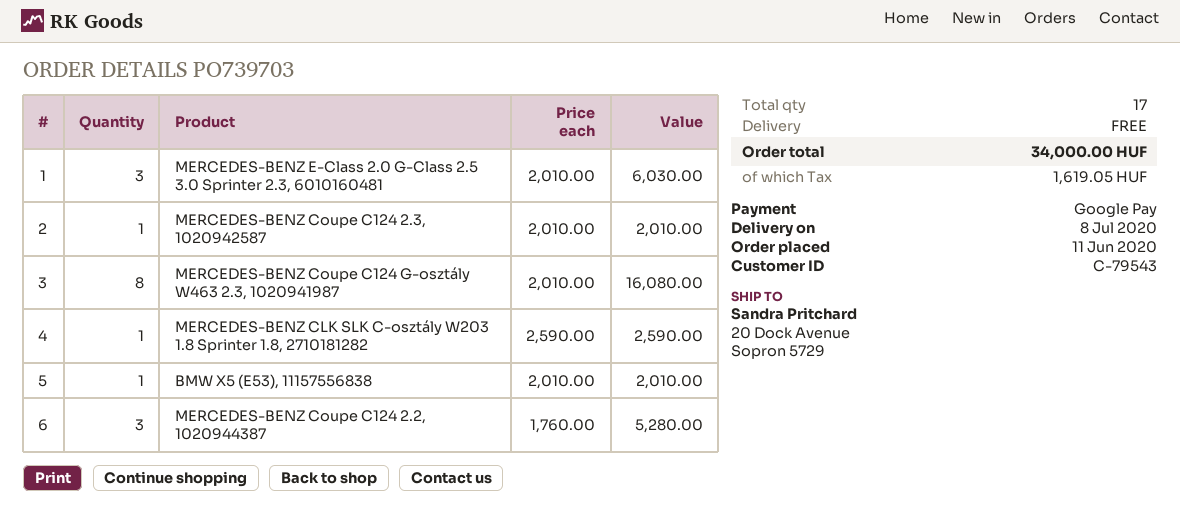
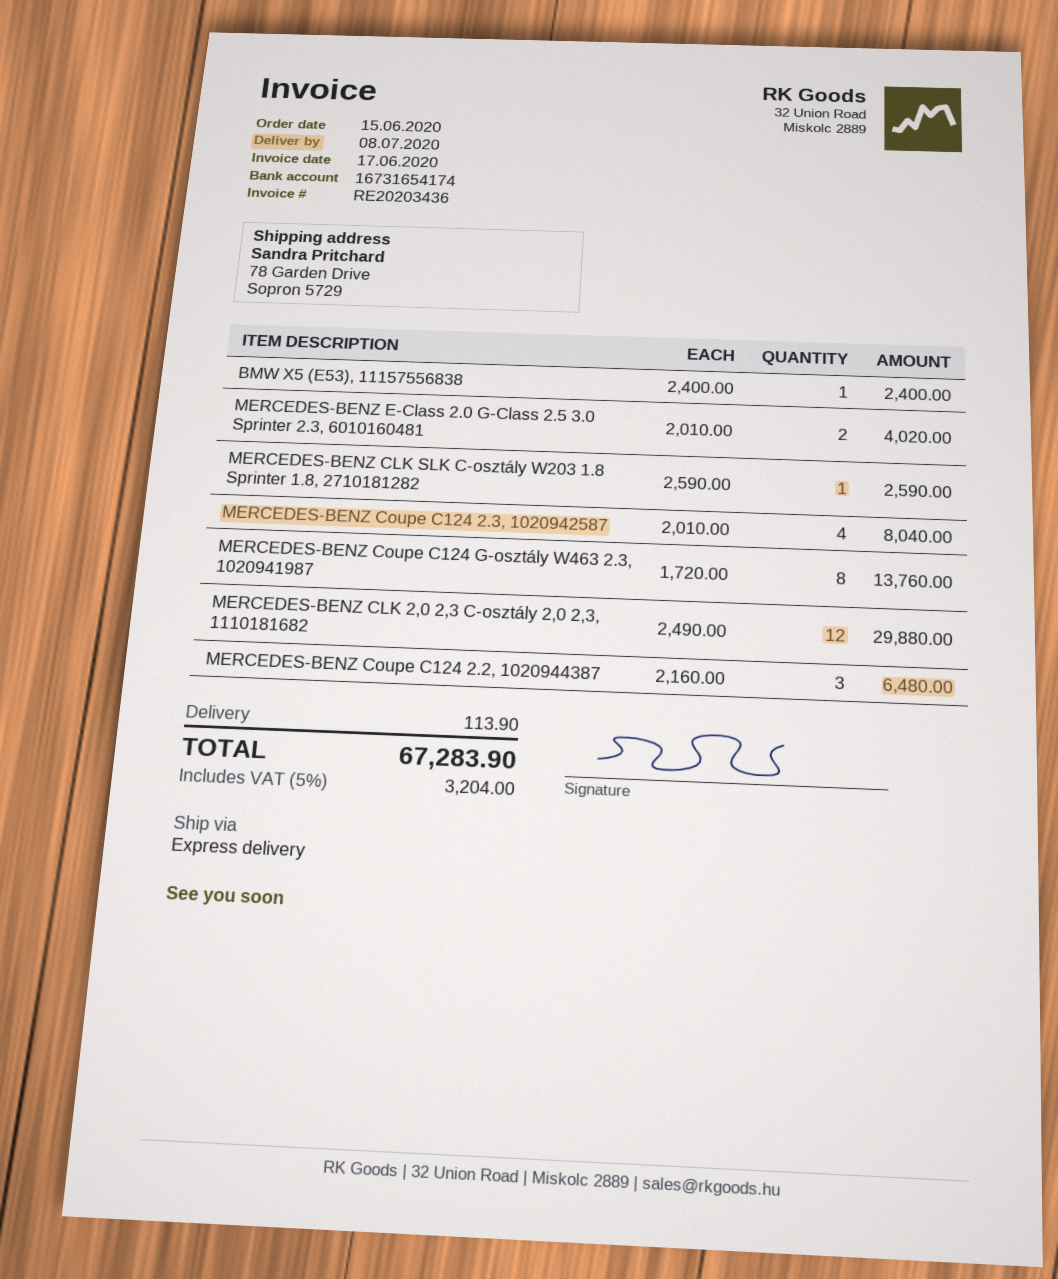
order date: 2020-06-11 -> 2020-06-15
ship to: 20 Dock Avenue, Sopron 5729 -> 78 Garden Drive, Sopron 5729
MERCEDES-BENZ E-Class 2.0 G-Class 2.5 3.0 Sprinter 2.3, 6010160481: 3 x 2010.00 = 6030.00 -> 2 x 2010.00 = 4020.00
MERCEDES-BENZ Coupe C124 2.3, 1020942587: 1 x 2010.00 = 2010.00 -> 4 x 2010.00 = 8040.00
MERCEDES-BENZ Coupe C124 G-osztály W463 2.3, 1020941987: 8 x 2010.00 = 16080.00 -> 8 x 1720.00 = 13760.00
BMW X5 (E53), 11157556838: 1 x 2010.00 = 2010.00 -> 1 x 2400.00 = 2400.00
MERCEDES-BENZ Coupe C124 2.2, 1020944387: 3 x 1760.00 = 5280.00 -> 3 x 2160.00 = 6480.00
MERCEDES-BENZ CLK 2,0 2,3 C-osztály 2,0 2,3, 1110181682: none -> 12 x 2490.00 = 29880.00
shipping: 0.00 -> 113.90
tax: 1619.05 -> 3204.00
total: 34000.00 -> 67283.90

